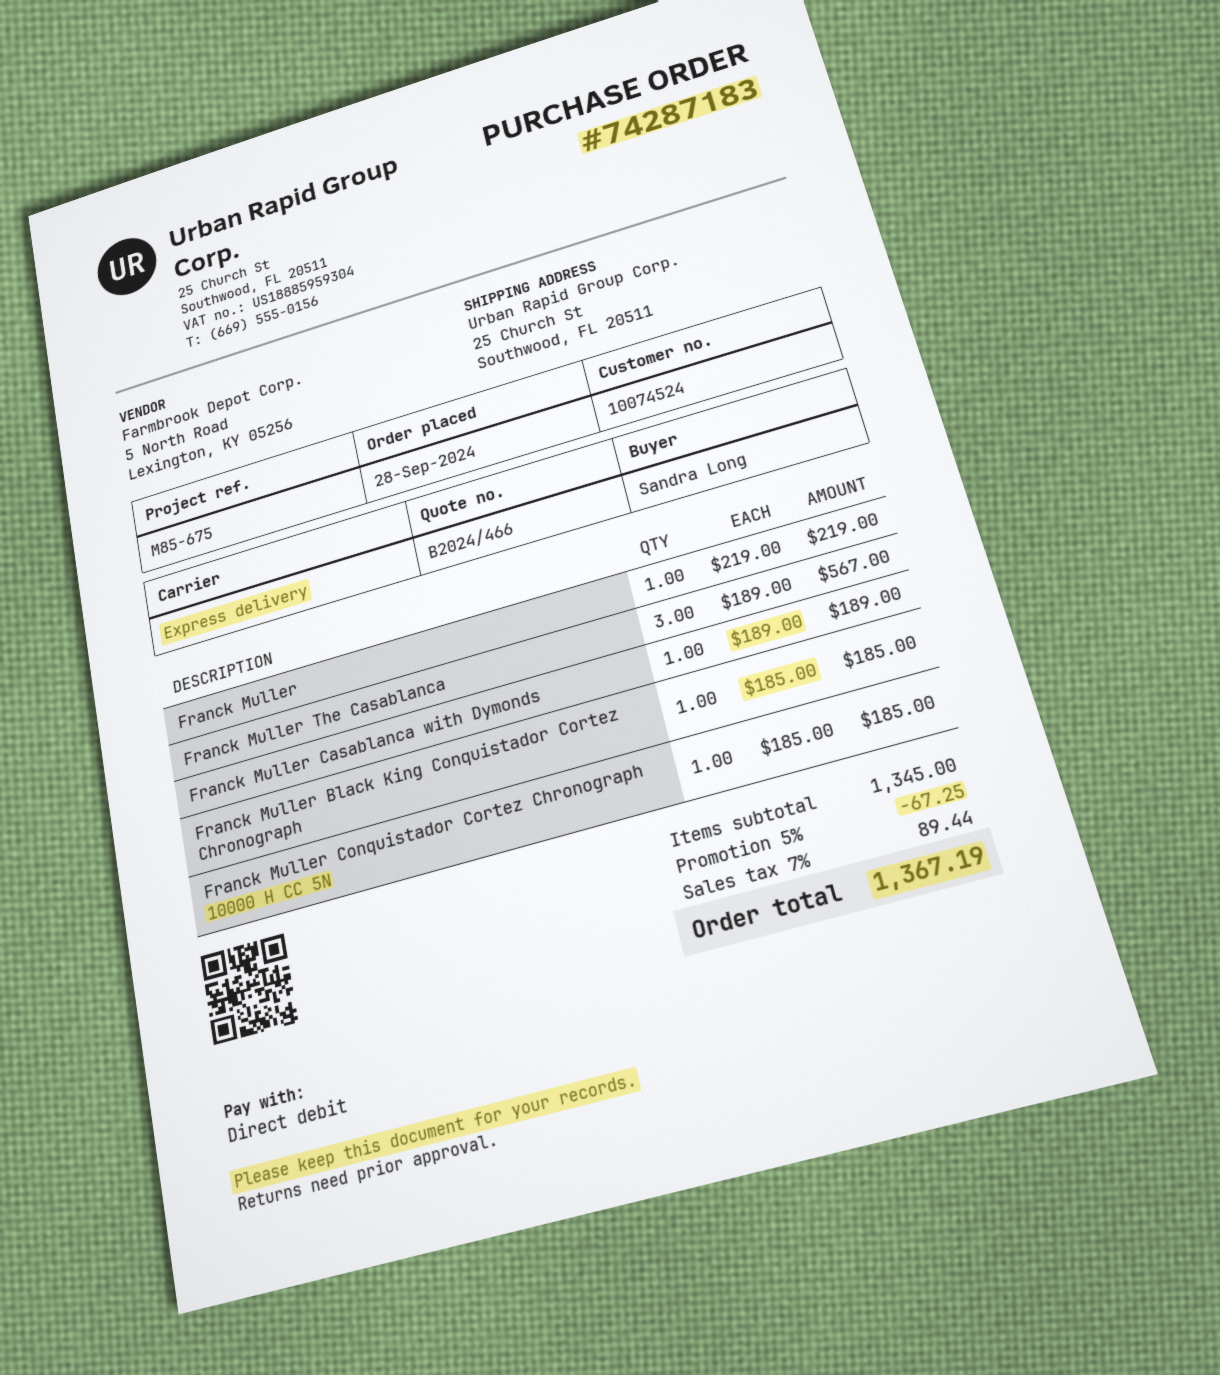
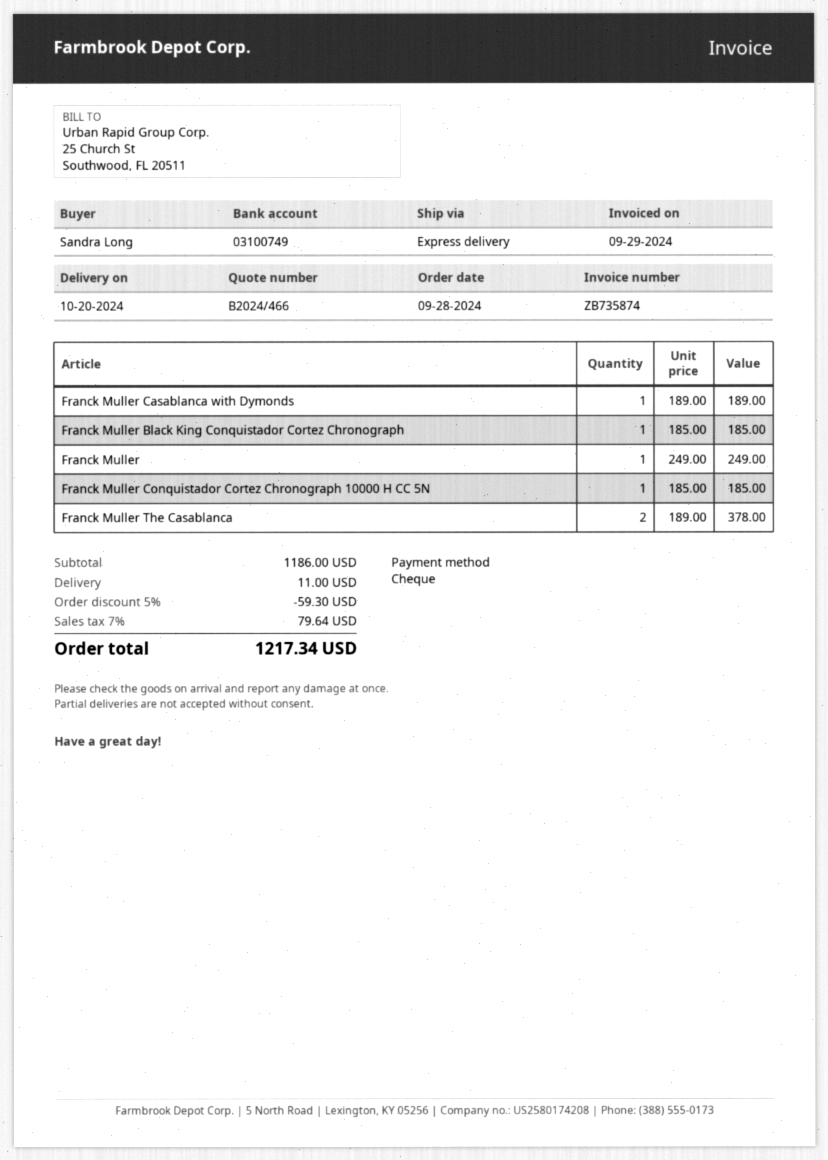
payment method: direct debit -> cheque
Franck Muller: 1 x 219.00 = 219.00 -> 1 x 249.00 = 249.00
Franck Muller The Casablanca: 3 x 189.00 = 567.00 -> 2 x 189.00 = 378.00
subtotal: 1345.00 -> 1186.00
discount: 5% = 67.25 -> 5% = 59.30
shipping: none -> 11.00
tax: 7% = 89.44 -> 7% = 79.64
total: 1367.19 -> 1217.34

